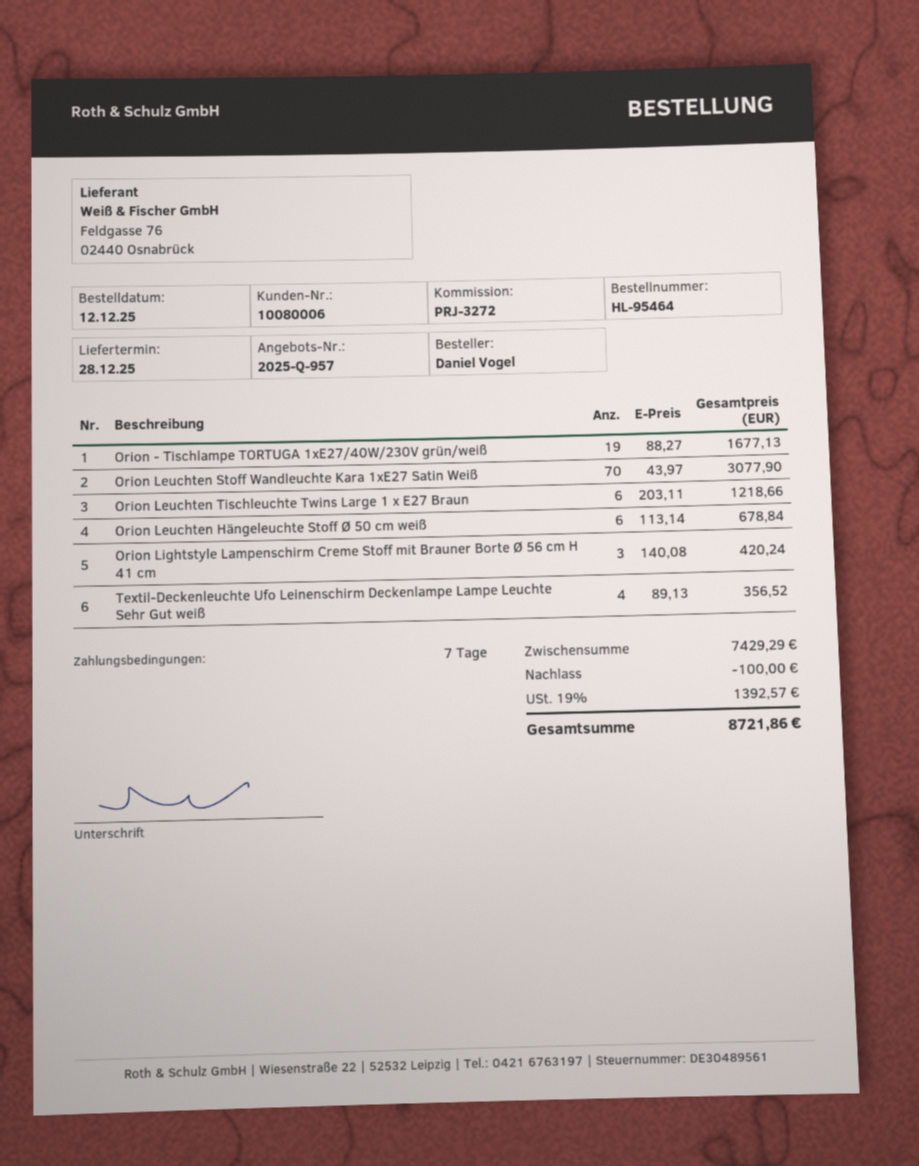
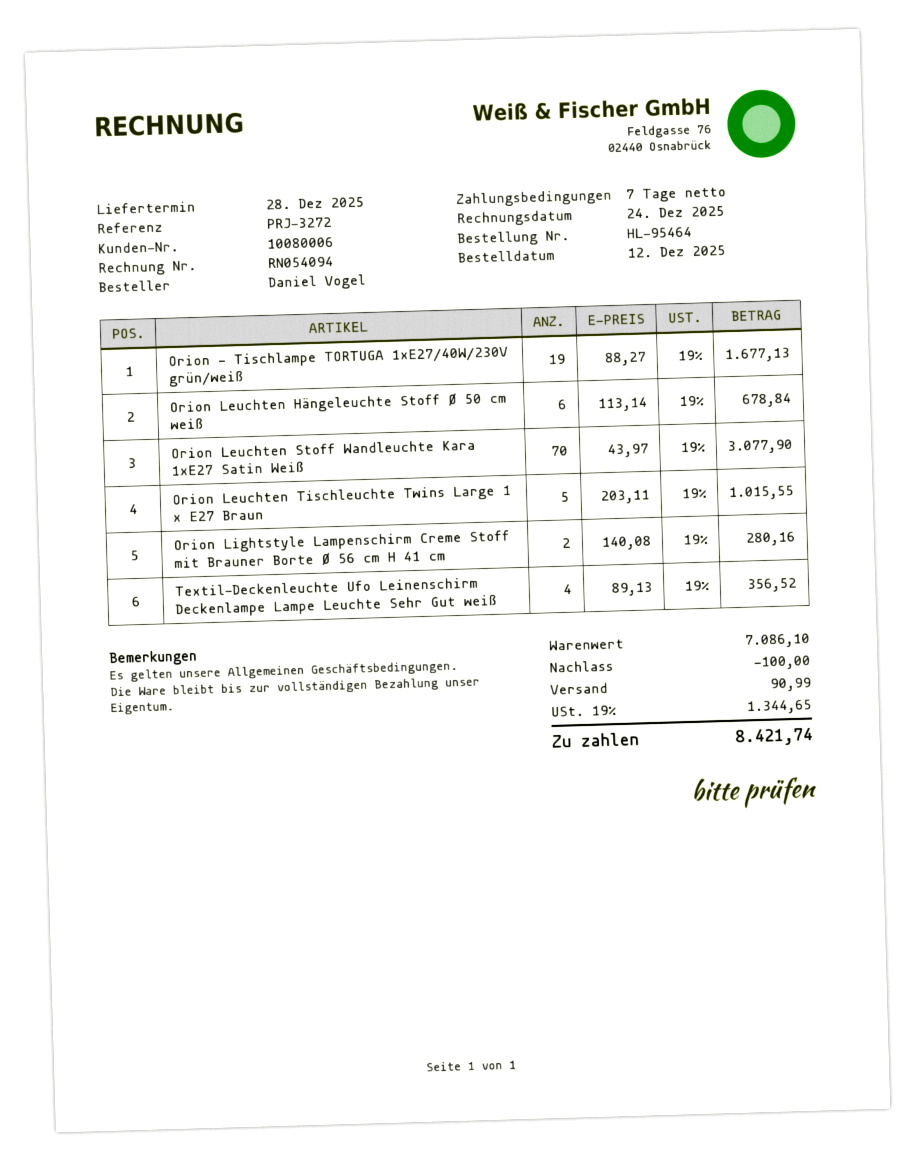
Orion Leuchten Tischleuchte Twins Large 1 x E27 Braun: 6 x 203.11 = 1218.66 -> 5 x 203.11 = 1015.55
Orion Lightstyle Lampenschirm Creme Stoff mit Brauner Borte Ø 56 cm H 41 cm: 3 x 140.08 = 420.24 -> 2 x 140.08 = 280.16
subtotal: 7429.29 -> 7086.10
shipping: none -> 90.99
tax: 19% = 1392.57 -> 19% = 1344.65
total: 8721.86 -> 8421.74

